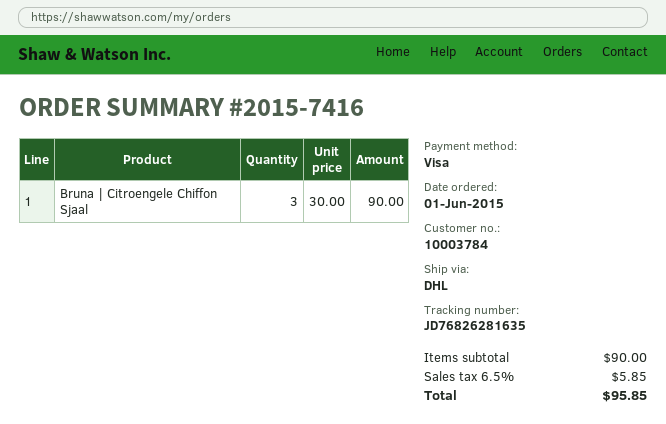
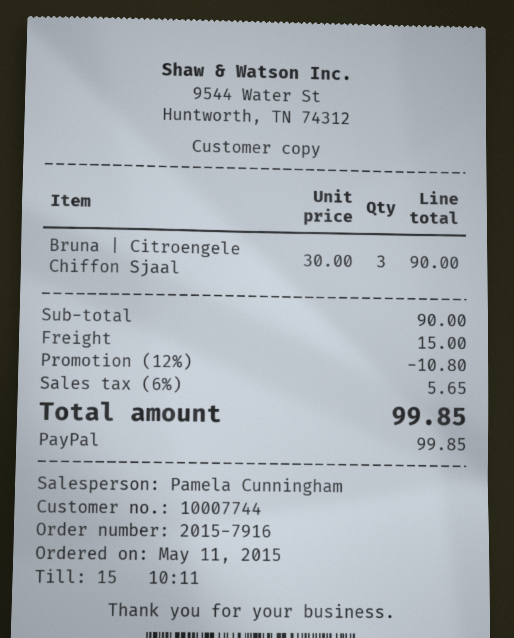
order number: 2015-7416 -> 2015-7916
order date: 2015-06-01 -> 2015-05-11
customer number: 10003784 -> 10007744
payment method: Visa -> PayPal
discount: none -> 12% = 10.80
shipping: none -> 15.00
tax: 6.5% = 5.85 -> 6% = 5.65
total: 95.85 -> 99.85

